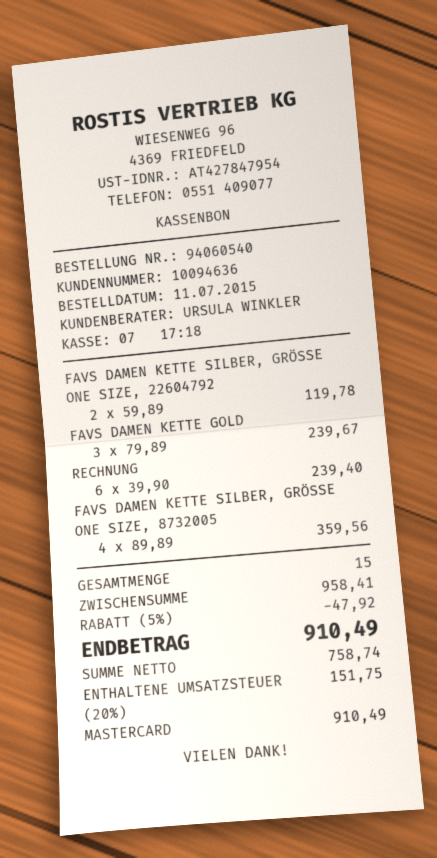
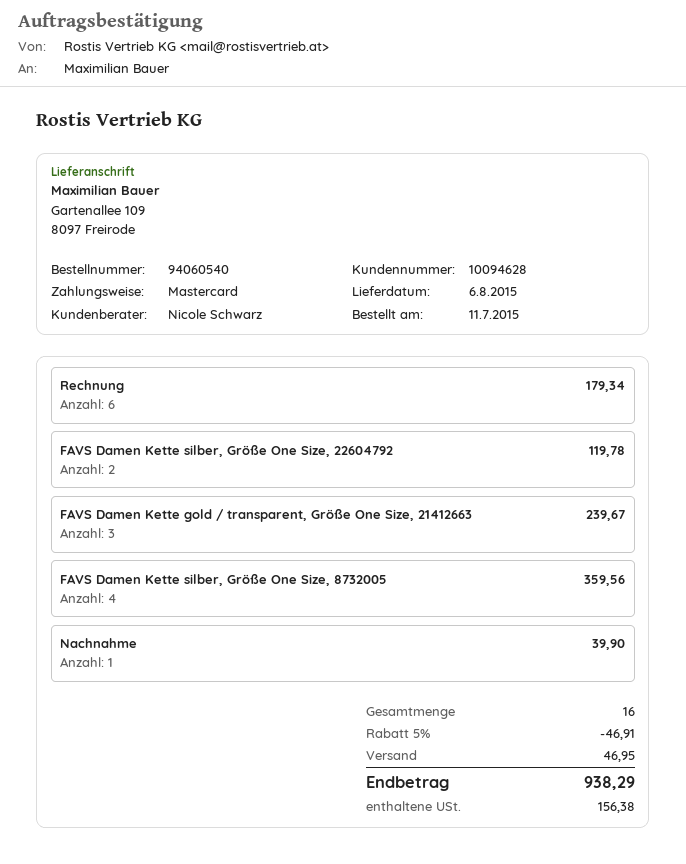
customer number: 10094636 -> 10094628
sales rep: URSULA WINKLER -> Nicole Schwarz
RECHNUNG: 6 for 239.40 -> 6 for 179.34
Nachnahme: none -> 1 for 39.90
total quantity: 15 -> 16
discount: 5% = 47.92 -> 5% = 46.91
shipping: none -> 46.95
tax: 151.75 -> 156.38
total: 910.49 -> 938.29

